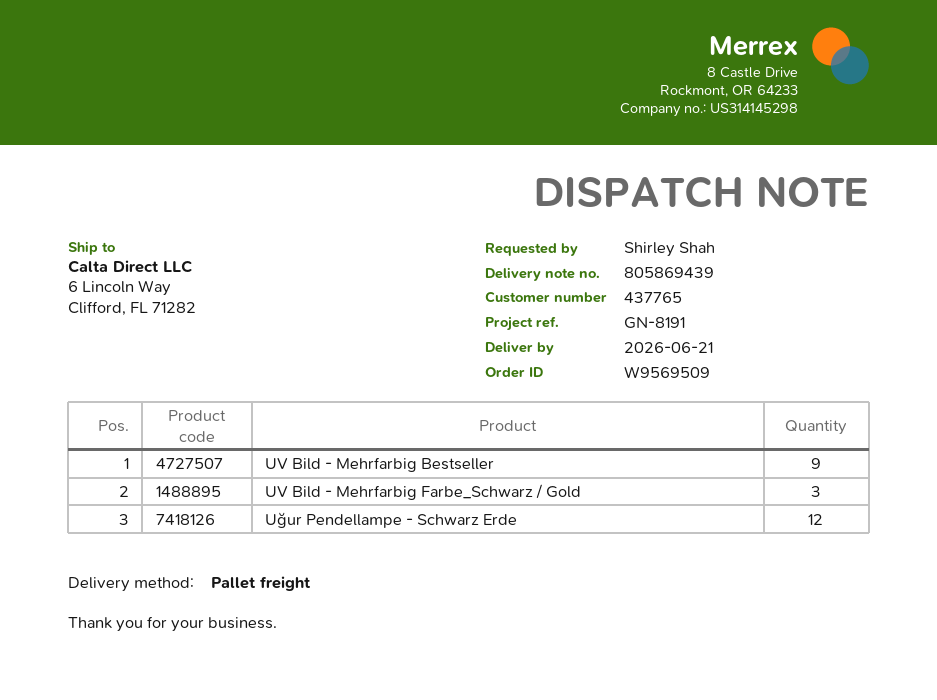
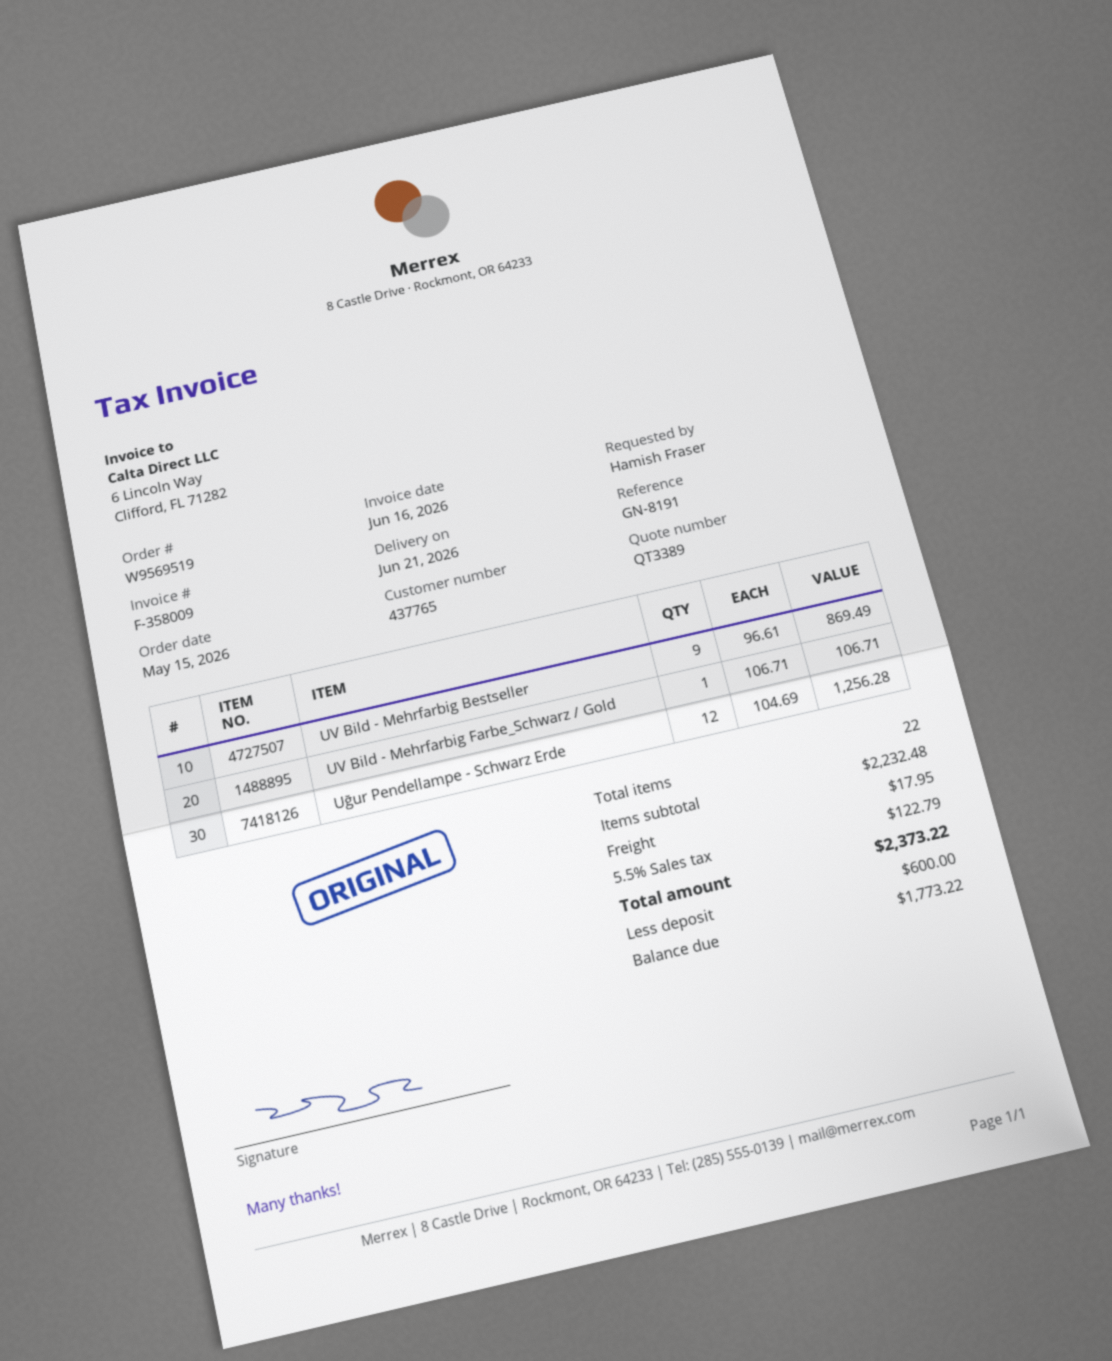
order number: W9569509 -> W9569519
ordered by: Shirley Shah -> Hamish Fraser
UV Bild - Mehrfarbig Farbe_Schwarz / Gold: 3 -> 1

